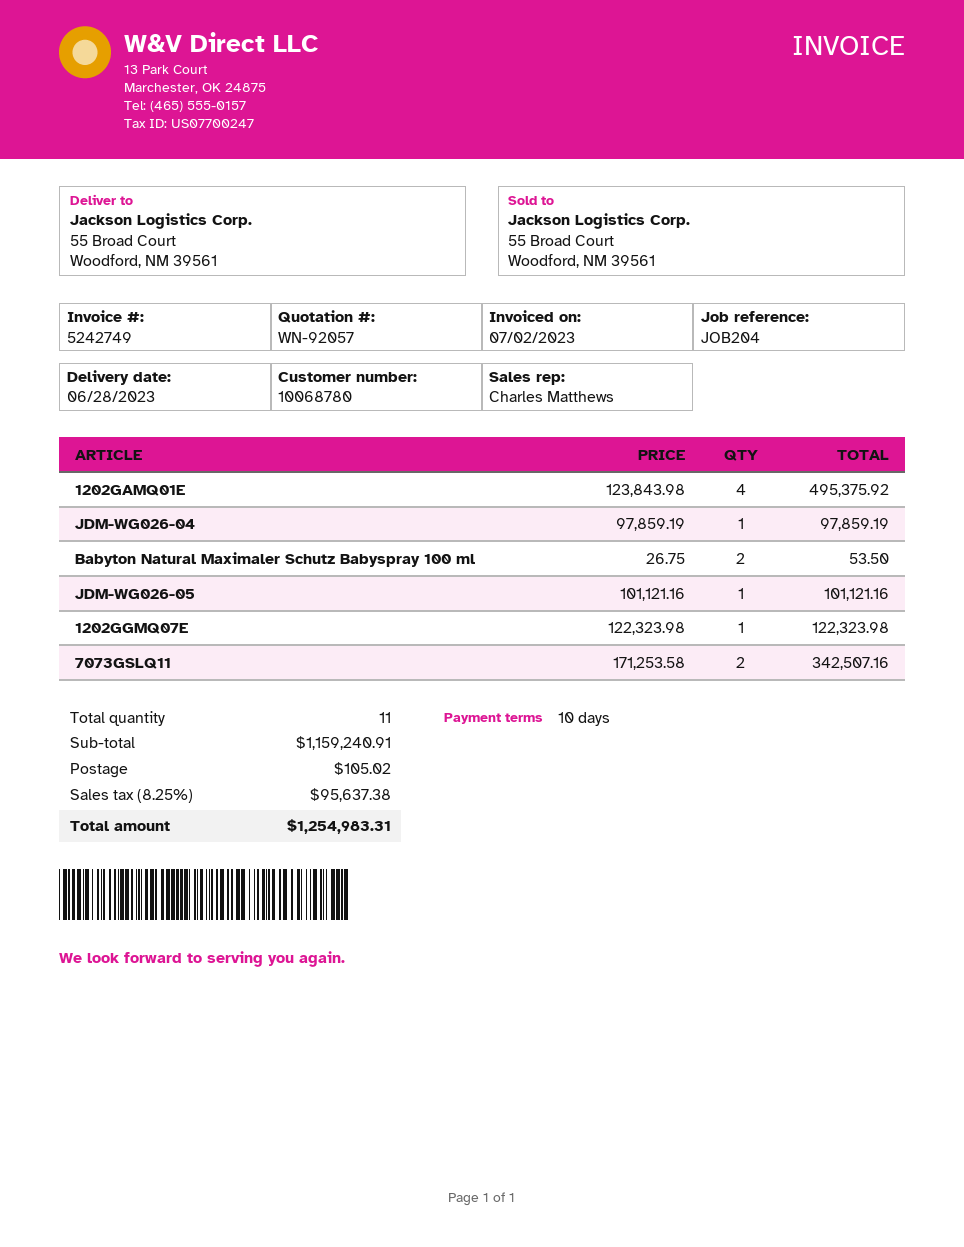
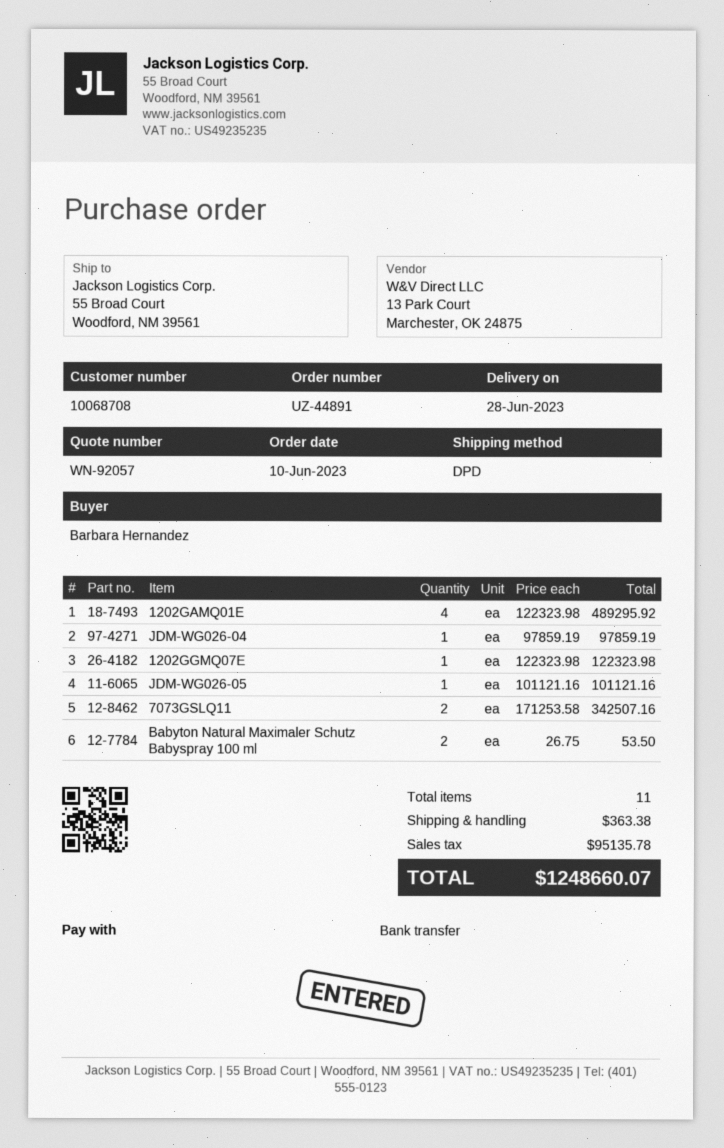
customer number: 10068780 -> 10068708
1202GAMQ01E: 4 x 123843.98 = 495375.92 -> 4 x 122323.98 = 489295.92
shipping: 105.02 -> 363.38
tax: 95637.38 -> 95135.78
total: 1254983.31 -> 1248660.07

